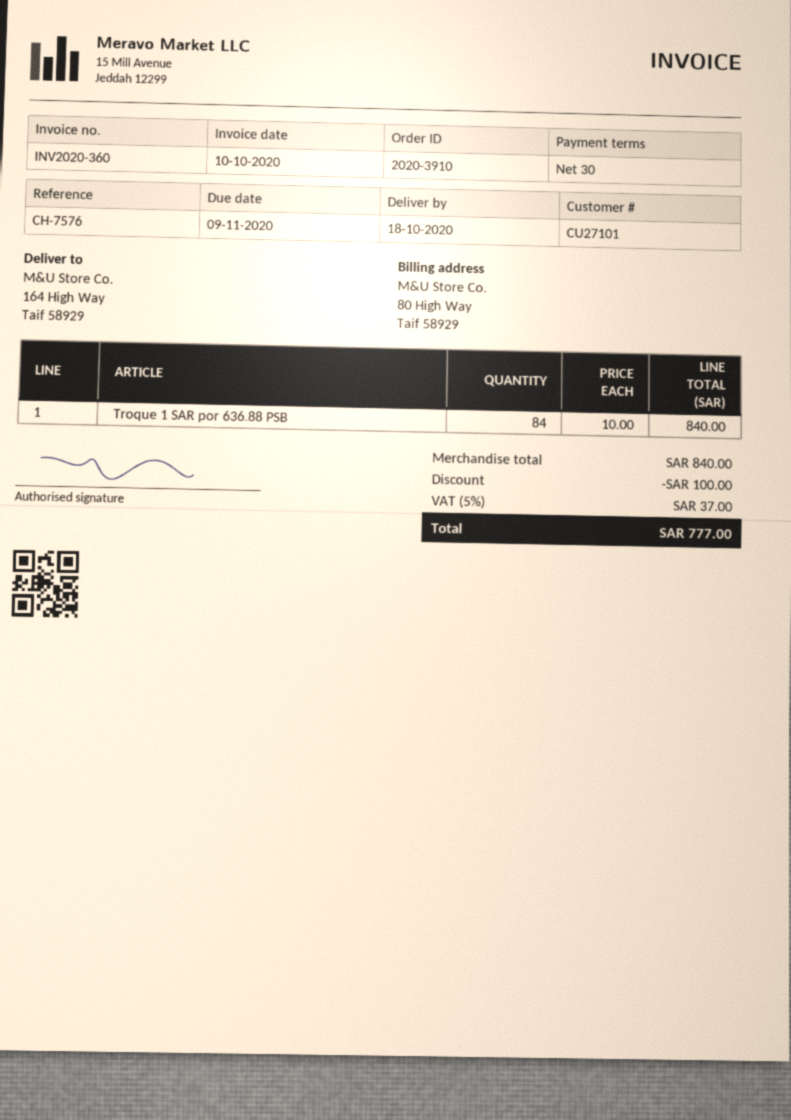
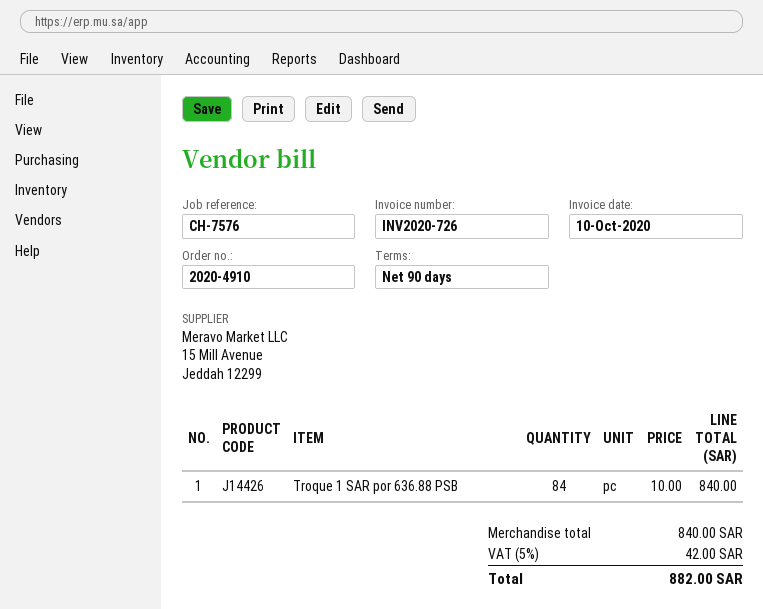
order number: 2020-3910 -> 2020-4910
invoice number: INV2020-360 -> INV2020-726
payment terms: 30 days -> 90 days
discount: 100.00 -> none
tax: 5% = 37.00 -> 5% = 42.00
total: 777.00 -> 882.00

